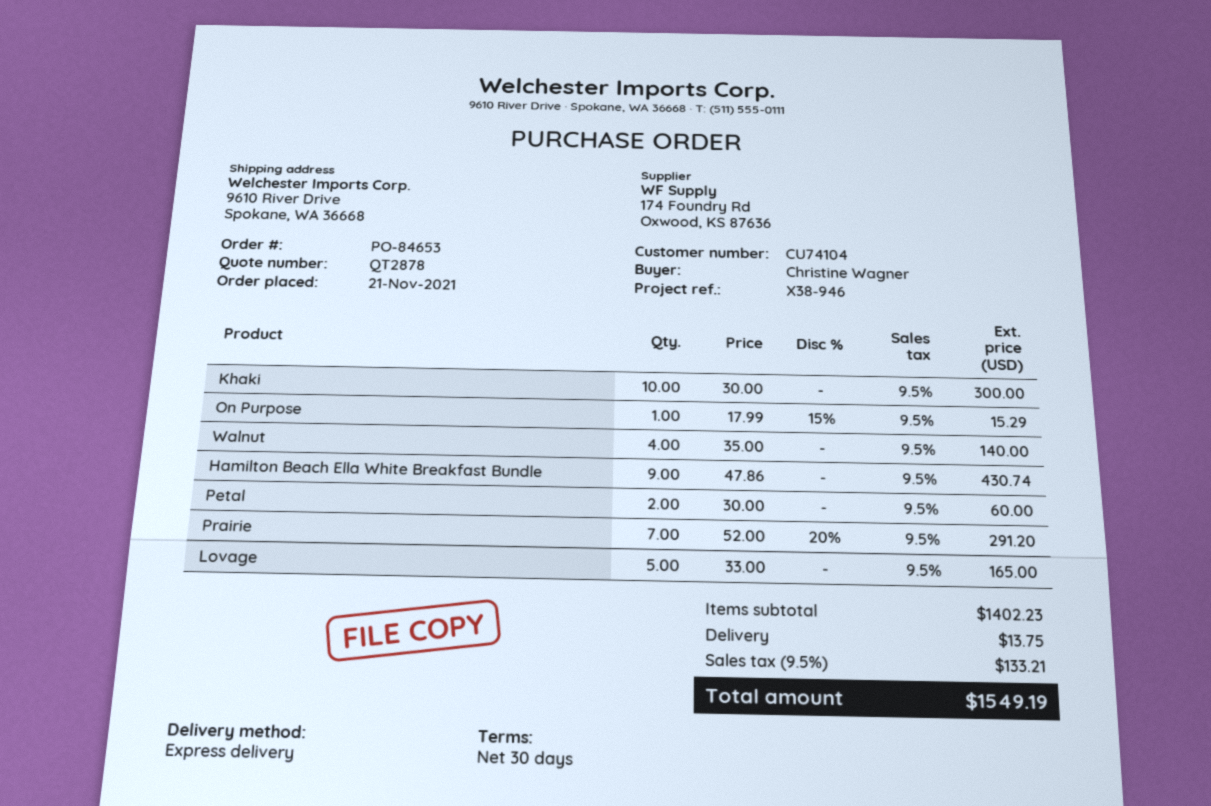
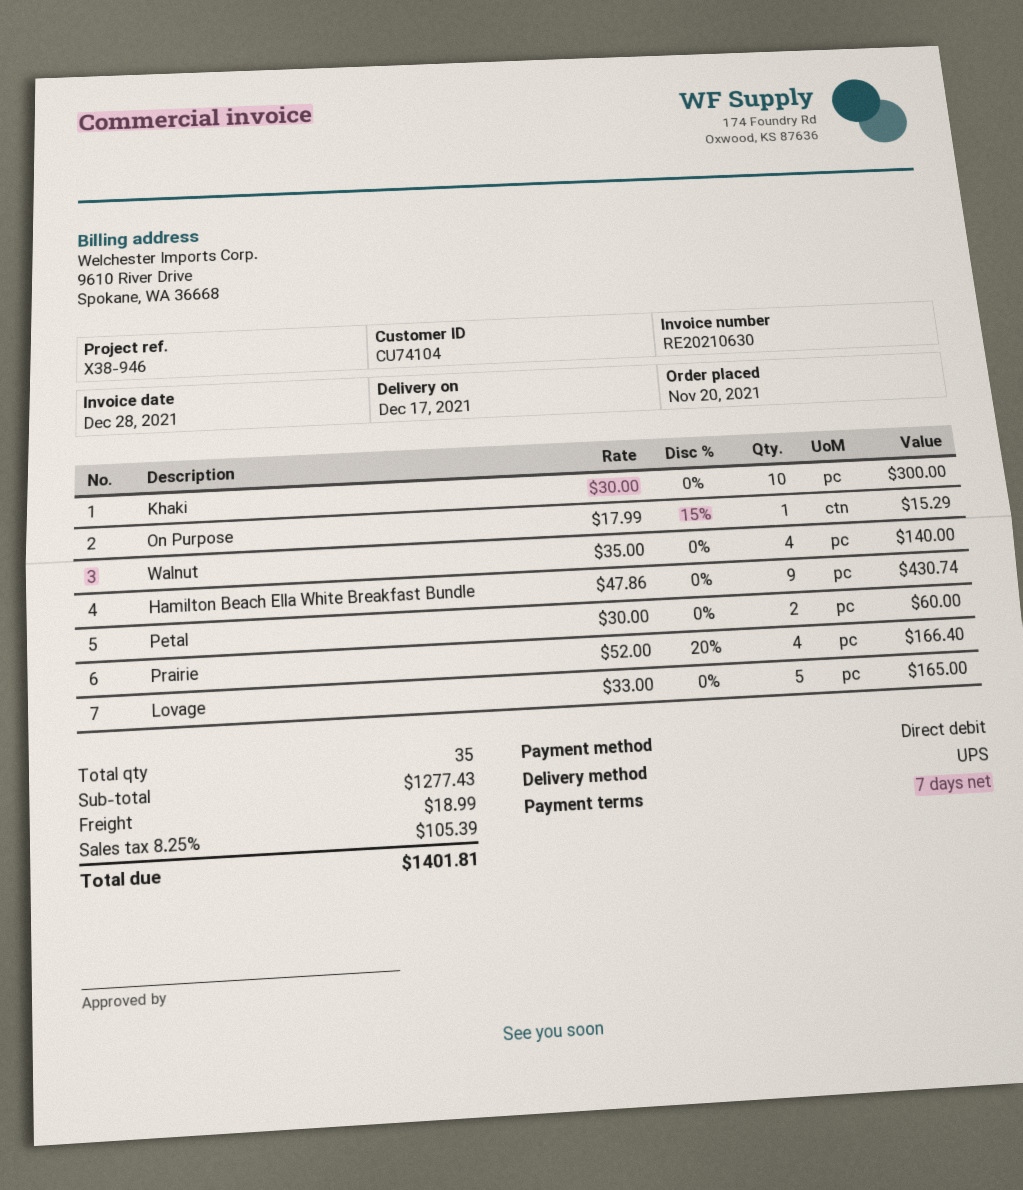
order date: 2021-11-21 -> 2021-11-20
payment terms: 30 days -> 7 days
shipping method: express -> UPS
Prairie: 7 x 52.00 - 20% = 291.20 -> 4 x 52.00 - 20% = 166.40
subtotal: 1402.23 -> 1277.43
shipping: 13.75 -> 18.99
tax: 9.5% = 133.21 -> 8.25% = 105.39
total: 1549.19 -> 1401.81

